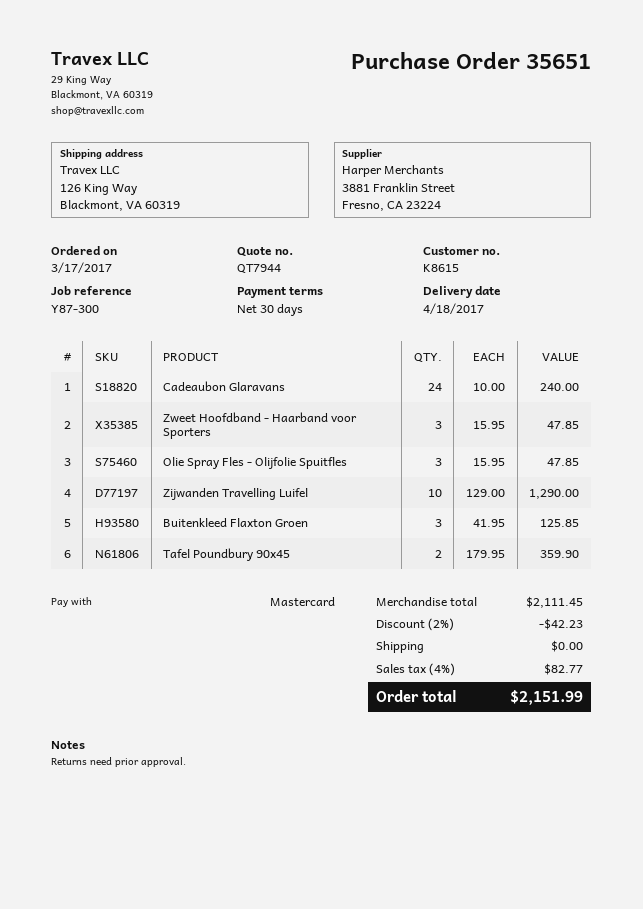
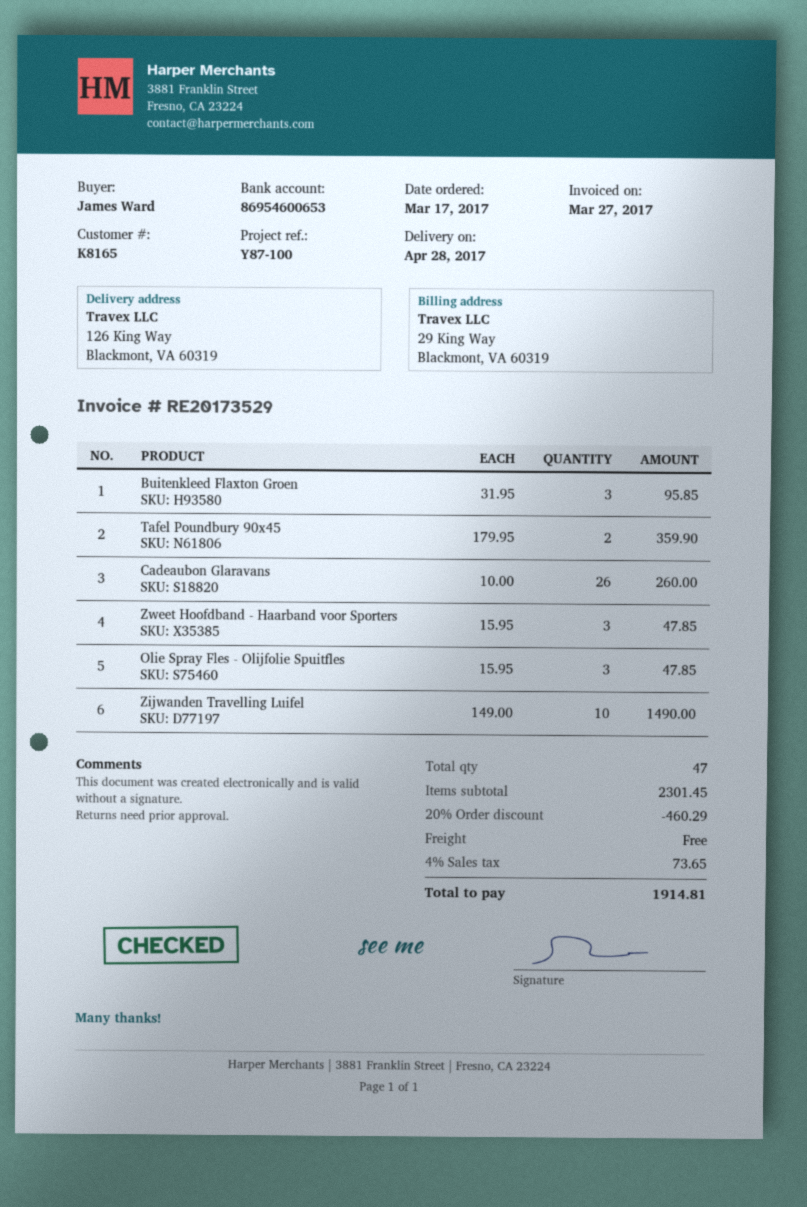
delivery date: 2017-04-18 -> 2017-04-28
customer number: K8615 -> K8165
reference: Y87-300 -> Y87-100
Cadeaubon Glaravans: 24 x 10.00 = 240.00 -> 26 x 10.00 = 260.00
Zijwanden Travelling Luifel: 10 x 129.00 = 1290.00 -> 10 x 149.00 = 1490.00
Buitenkleed Flaxton Groen: 3 x 41.95 = 125.85 -> 3 x 31.95 = 95.85
subtotal: 2111.45 -> 2301.45
discount: 2% = 42.23 -> 20% = 460.29
tax: 4% = 82.77 -> 4% = 73.65
total: 2151.99 -> 1914.81

